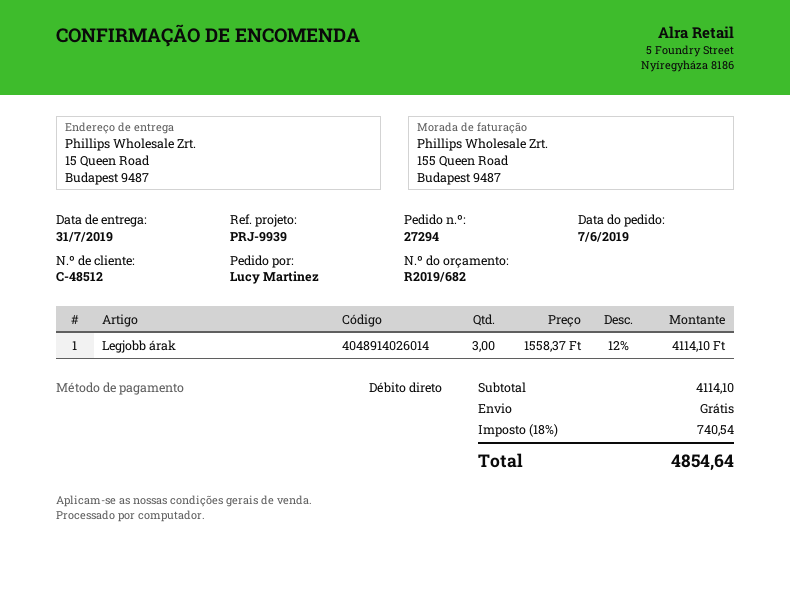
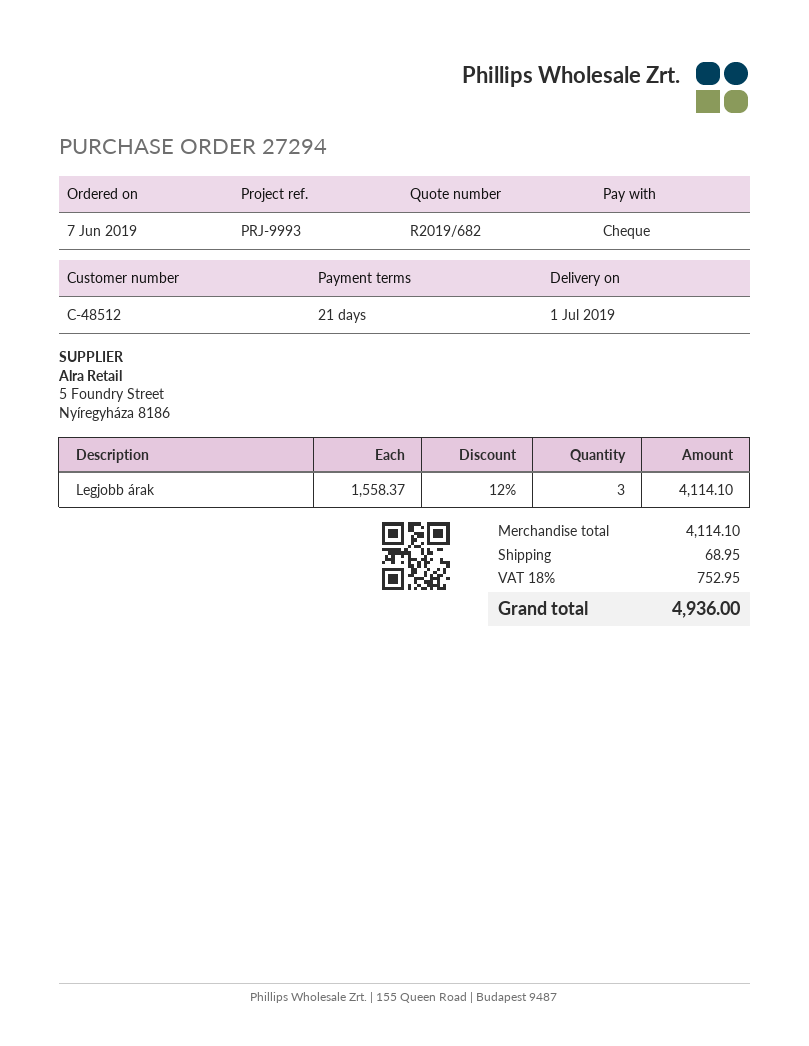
delivery date: 2019-07-31 -> 2019-07-01
reference: PRJ-9939 -> PRJ-9993
payment method: direct debit -> cheque
shipping: 0.00 -> 68.95
tax: 18% = 740.54 -> 18% = 752.95
total: 4854.64 -> 4936.00

